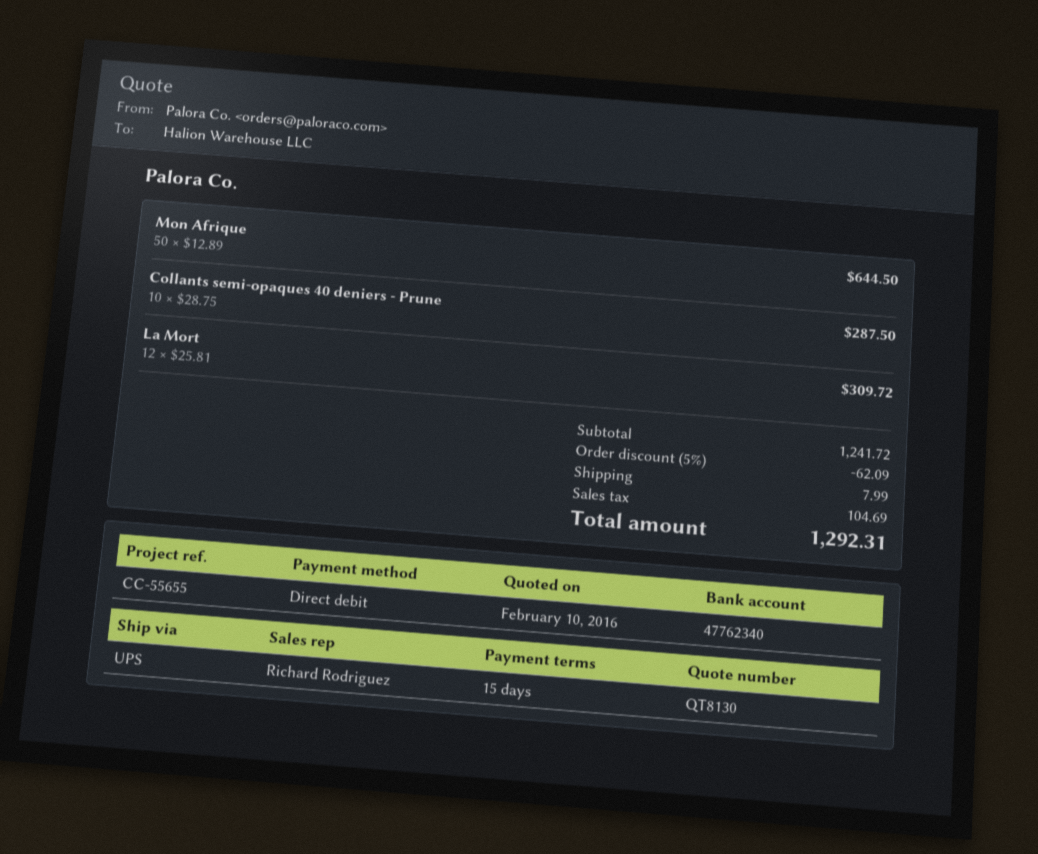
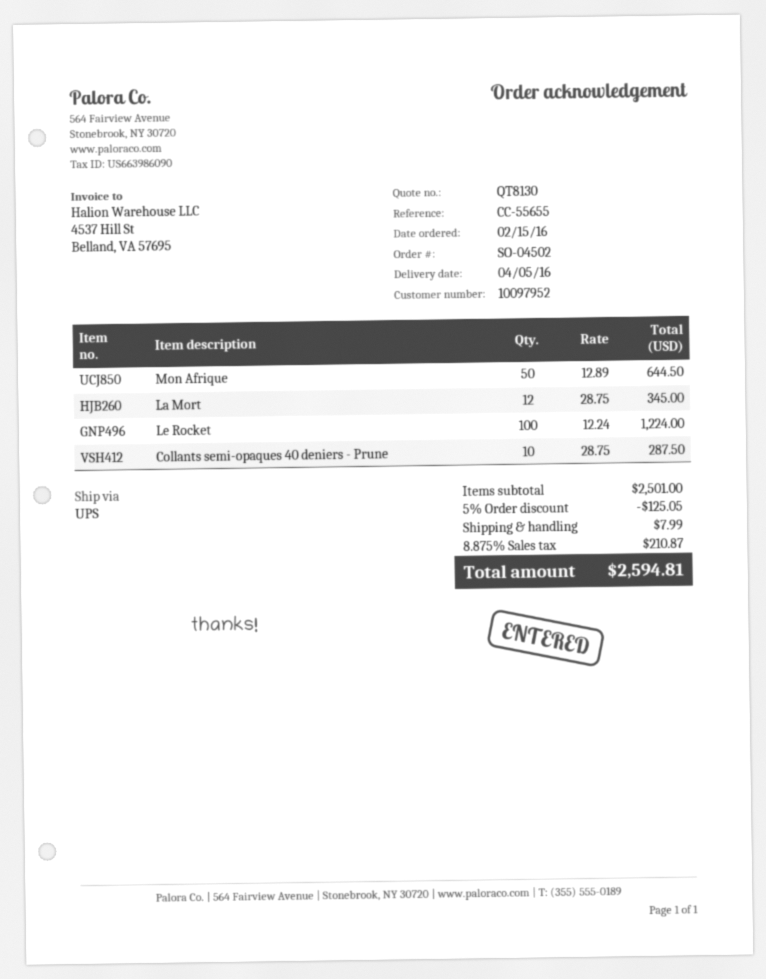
La Mort: 12 x 25.81 = 309.72 -> 12 x 28.75 = 345.00
Le Rocket: none -> 100 x 12.24 = 1224.00
subtotal: 1241.72 -> 2501.00
discount: 5% = 62.09 -> 5% = 125.05
tax: 104.69 -> 210.87
total: 1292.31 -> 2594.81

